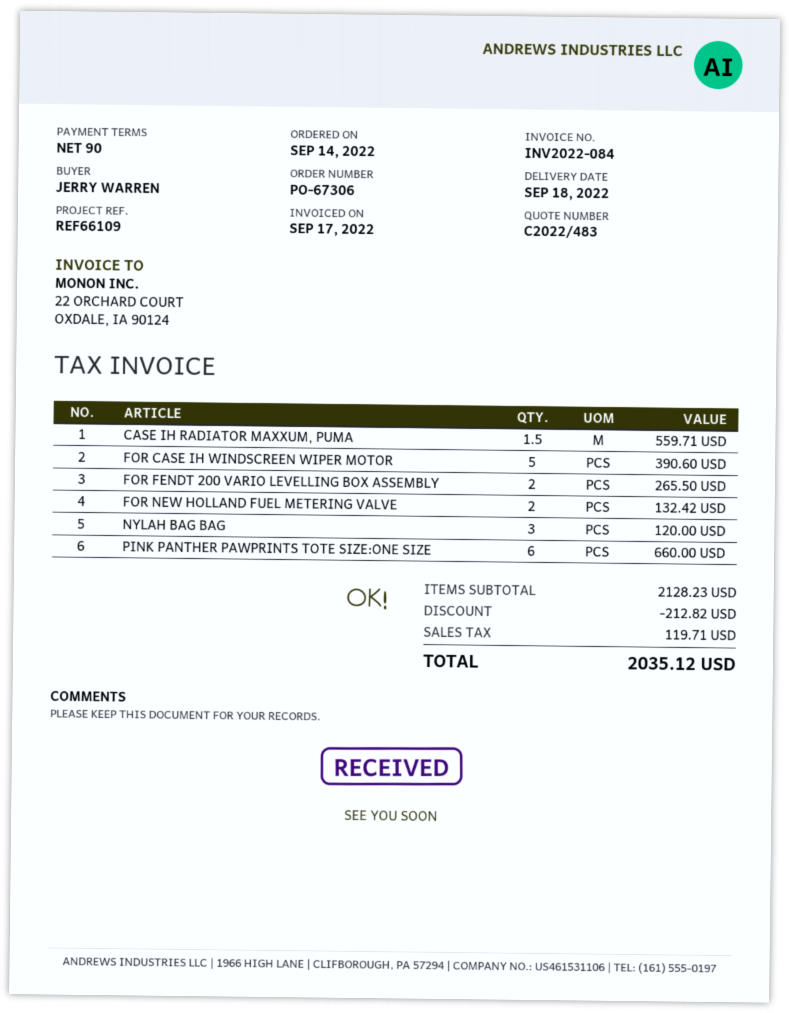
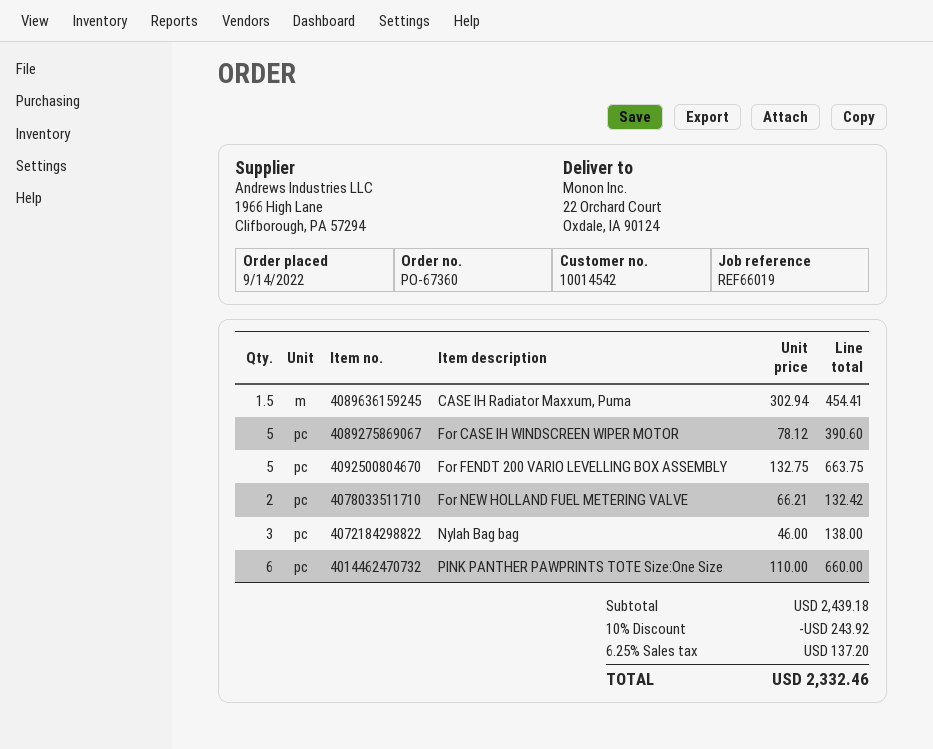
order number: PO-67306 -> PO-67360
reference: REF66109 -> REF66019
CASE IH RADIATOR MAXXUM, PUMA: 1.5 for 559.71 -> 1.5 for 454.41
FOR FENDT 200 VARIO LEVELLING BOX ASSEMBLY: 2 for 265.50 -> 5 for 663.75
NYLAH BAG BAG: 3 for 120.00 -> 3 for 138.00
subtotal: 2128.23 -> 2439.18
discount: 212.82 -> 243.92
tax: 119.71 -> 137.20
total: 2035.12 -> 2332.46

